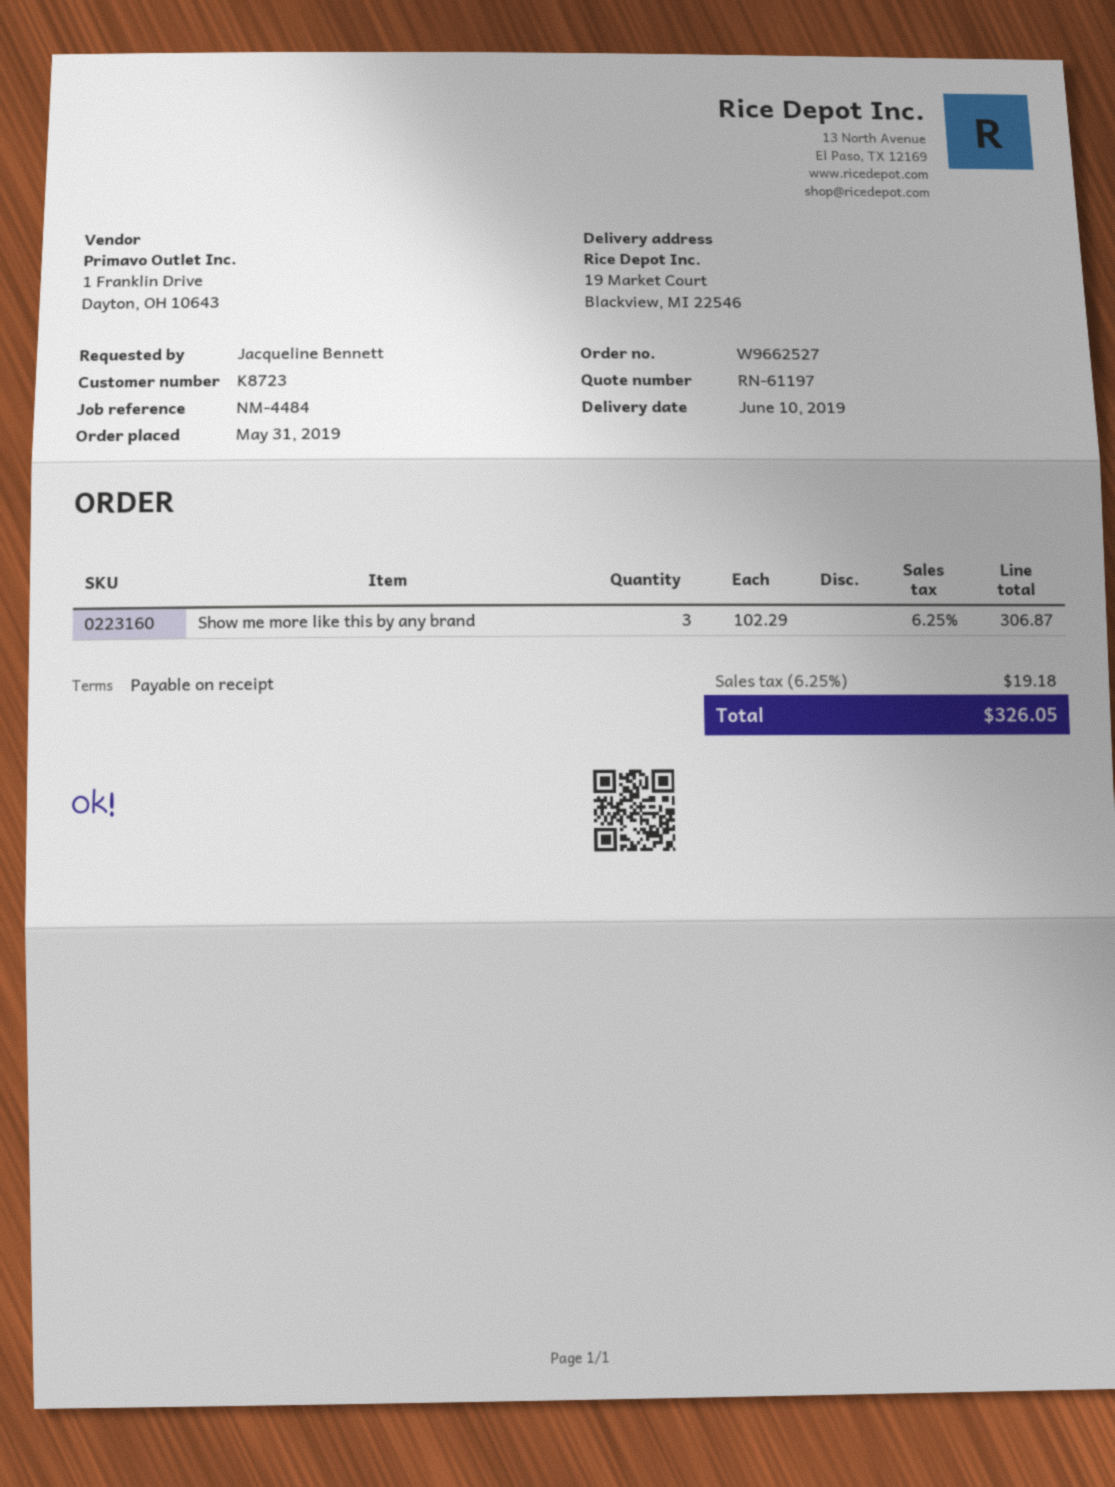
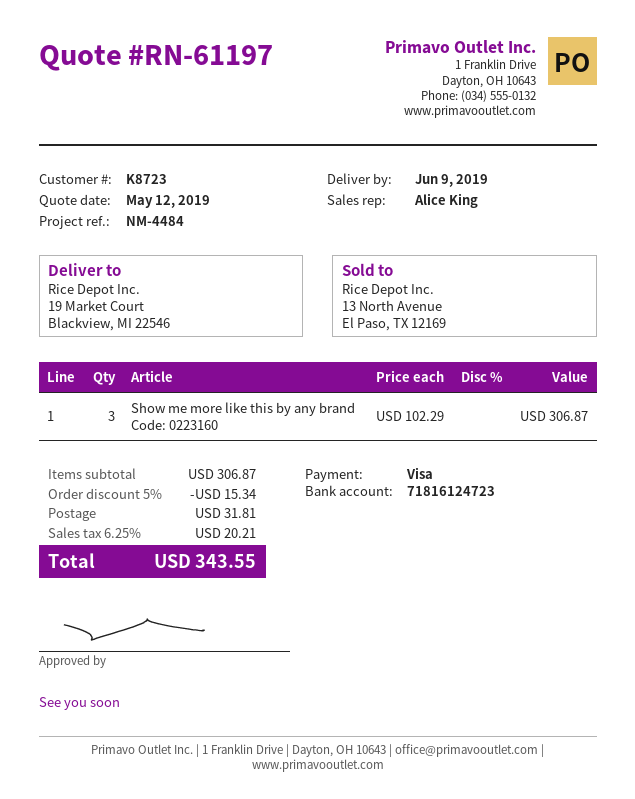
delivery date: 2019-06-10 -> 2019-06-09
discount: none -> 5% = 15.34
shipping: none -> 31.81
tax: 6.25% = 19.18 -> 6.25% = 20.21
total: 326.05 -> 343.55

